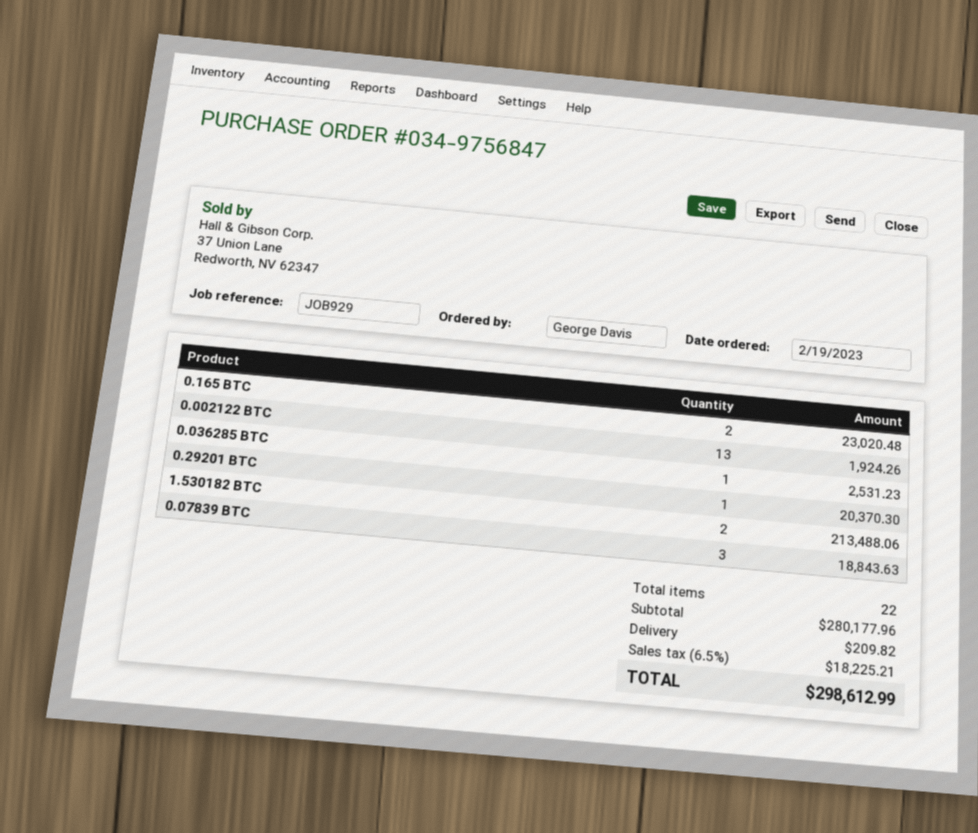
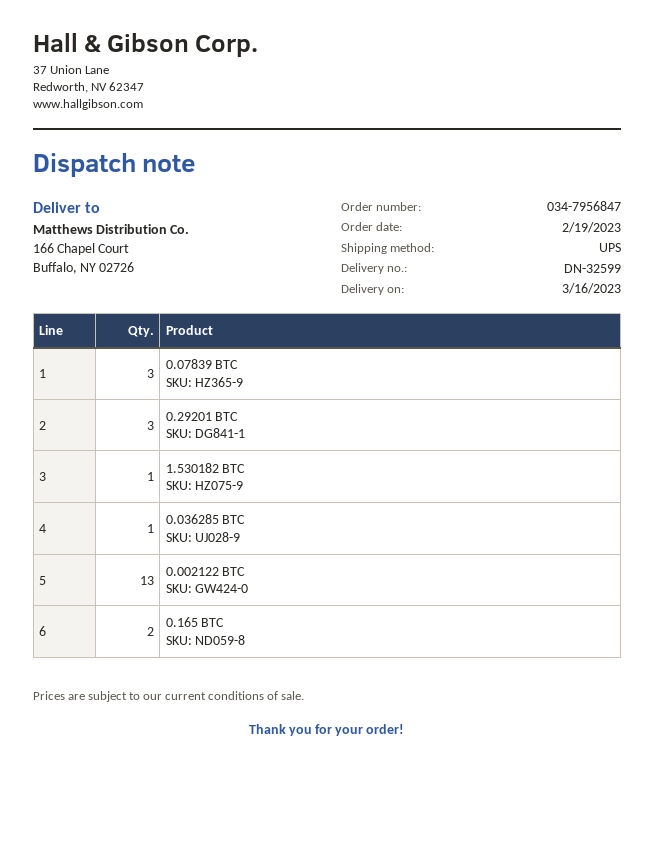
order number: 034-9756847 -> 034-7956847
0.29201 BTC: 1 -> 3
1.530182 BTC: 2 -> 1

